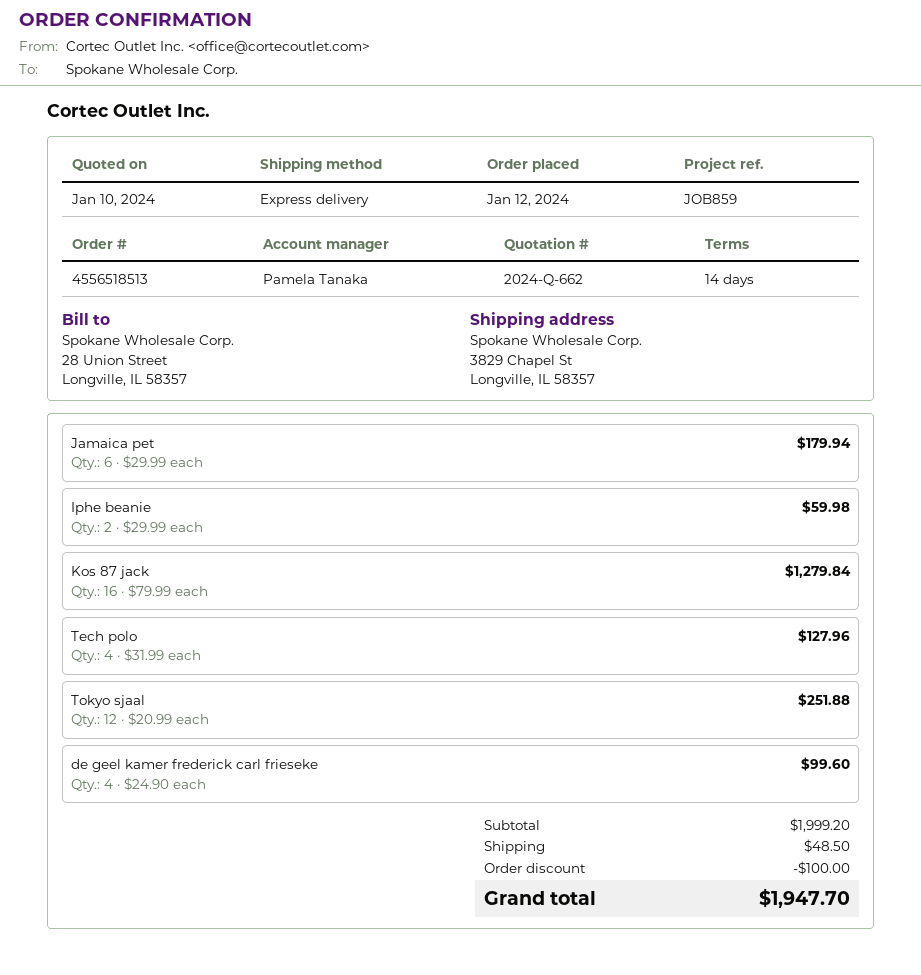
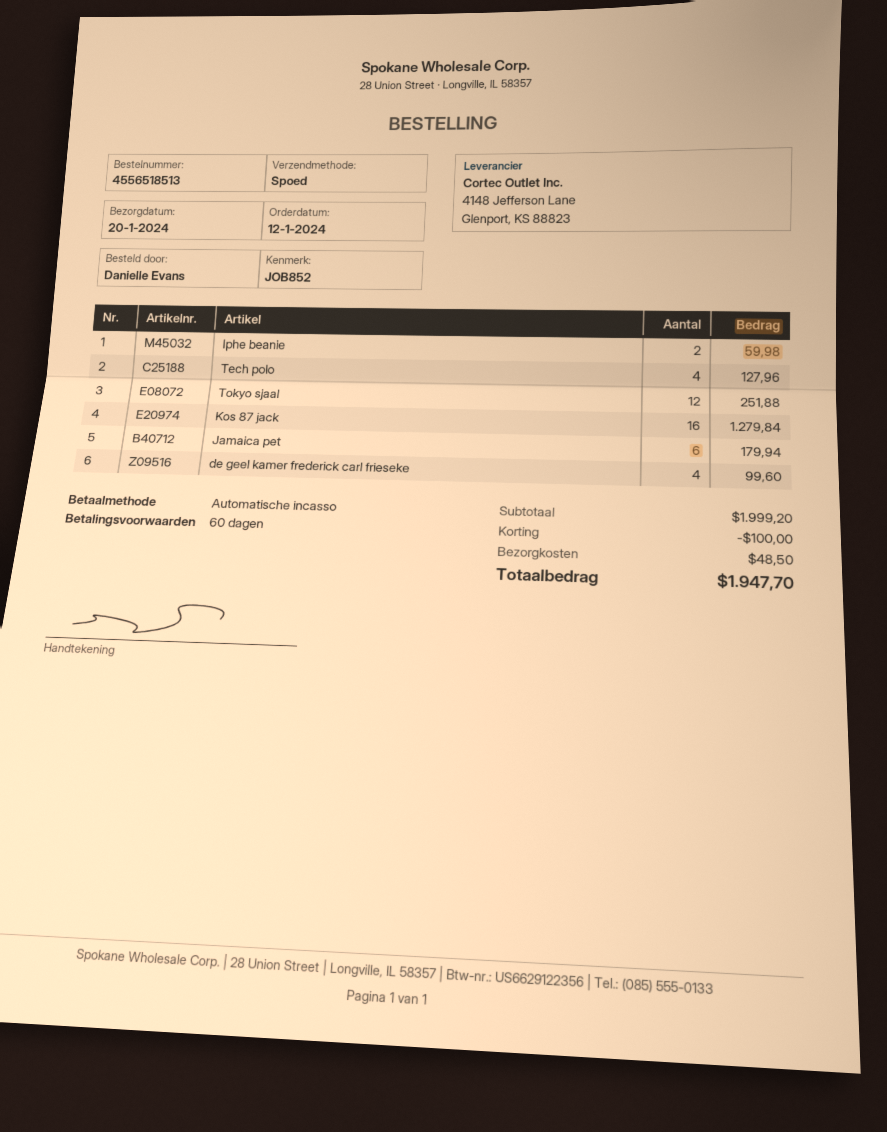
payment terms: 14 days -> 60 days
reference: JOB859 -> JOB852

